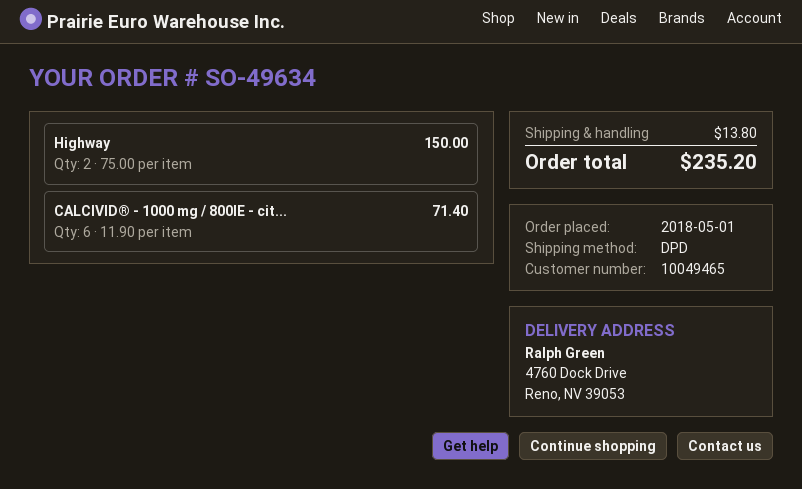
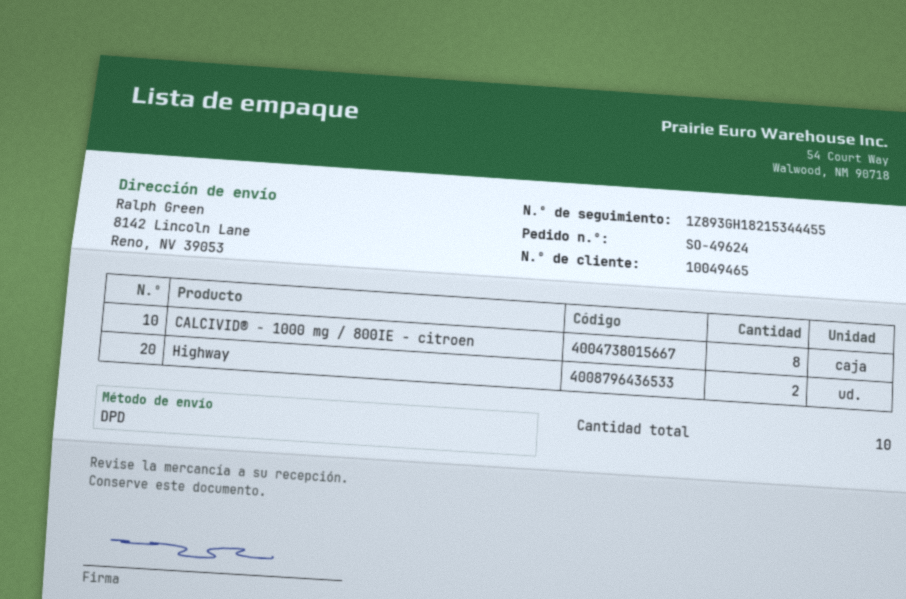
order number: SO-49634 -> SO-49624
ship to: 4760 Dock Drive, Reno, NV 39053 -> 8142 Lincoln Lane, Reno, NV 39053
CALCIVID® - 1000 mg / 800IE - cit...: 6 -> 8

